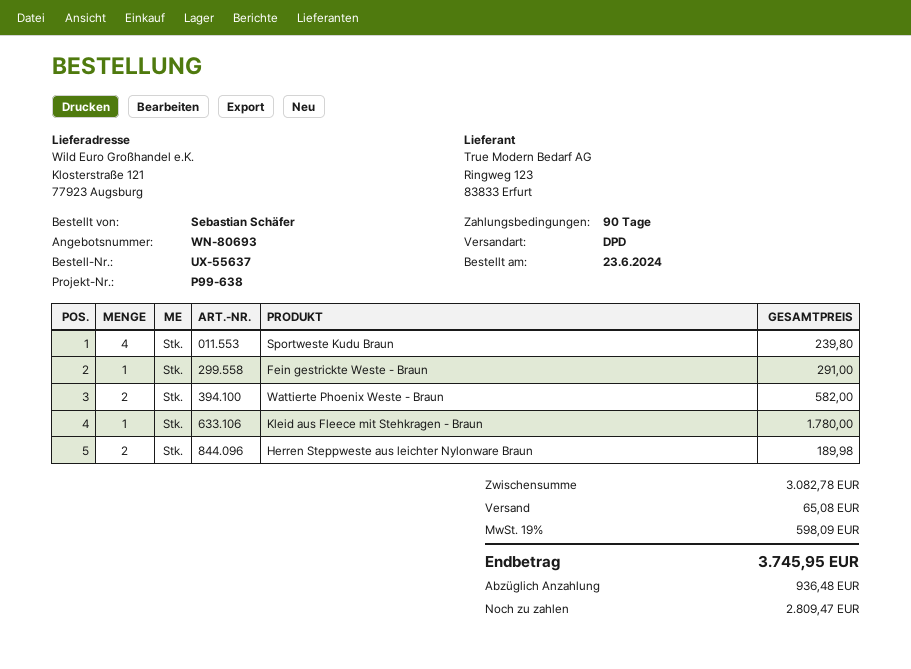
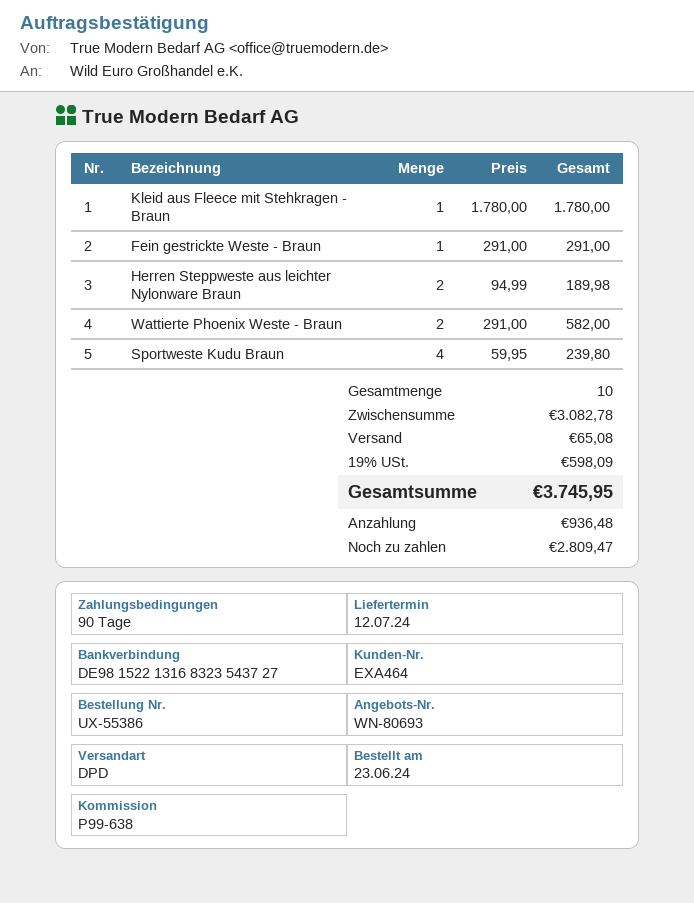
order number: UX-55637 -> UX-55386

